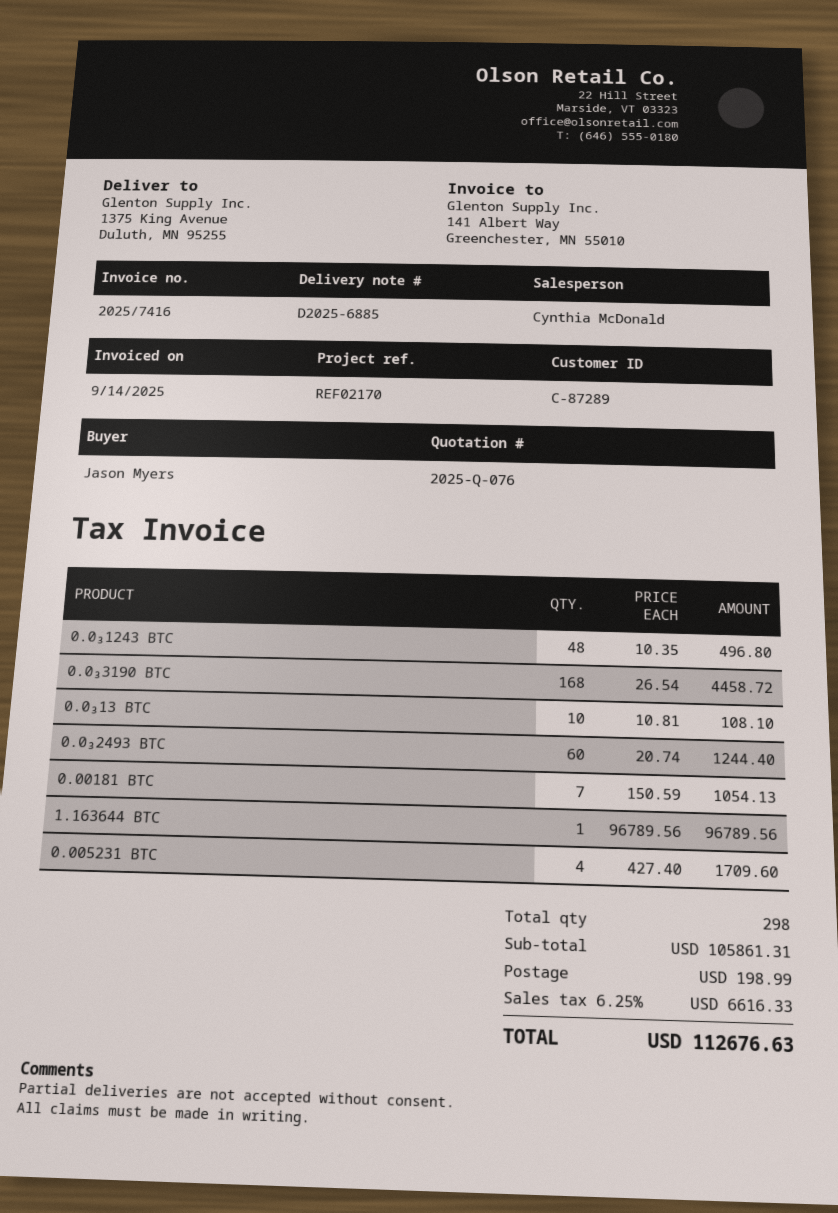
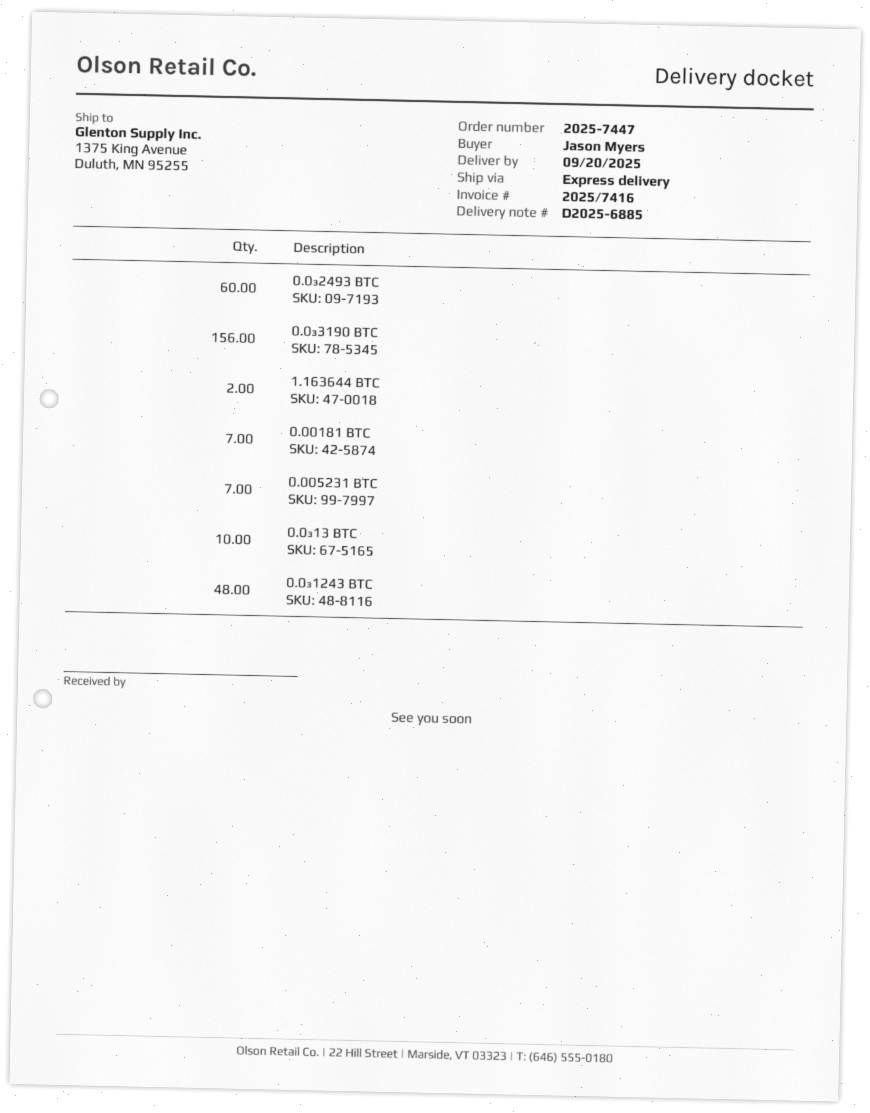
0.0₃3190 BTC: 168 -> 156
1.163644 BTC: 1 -> 2
0.005231 BTC: 4 -> 7

